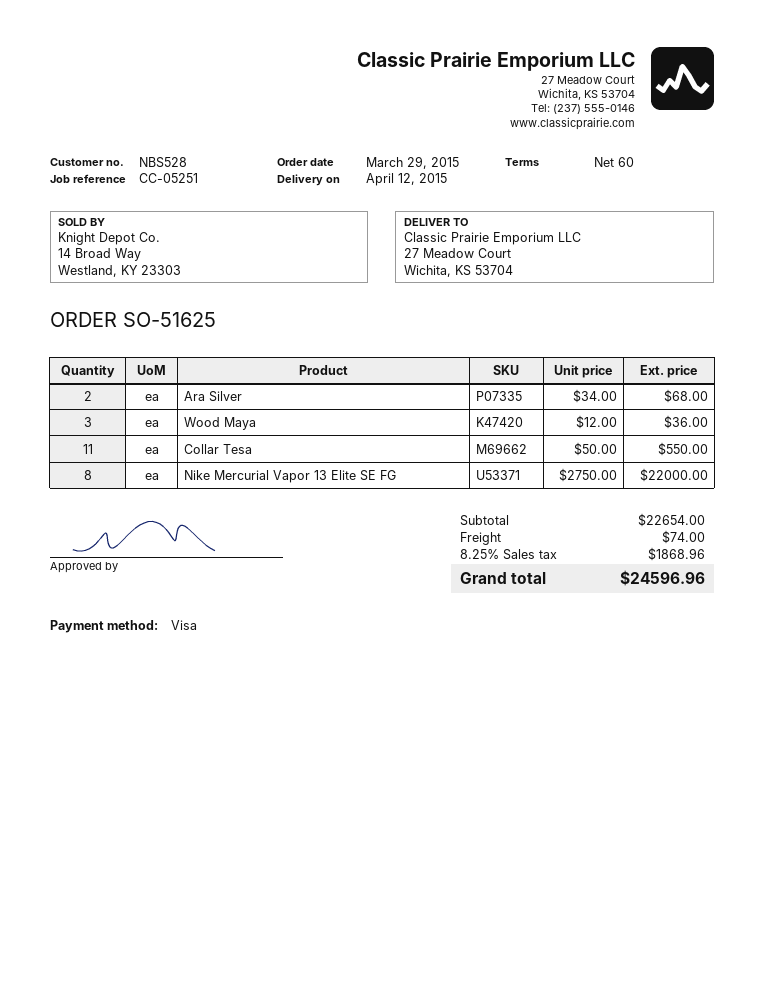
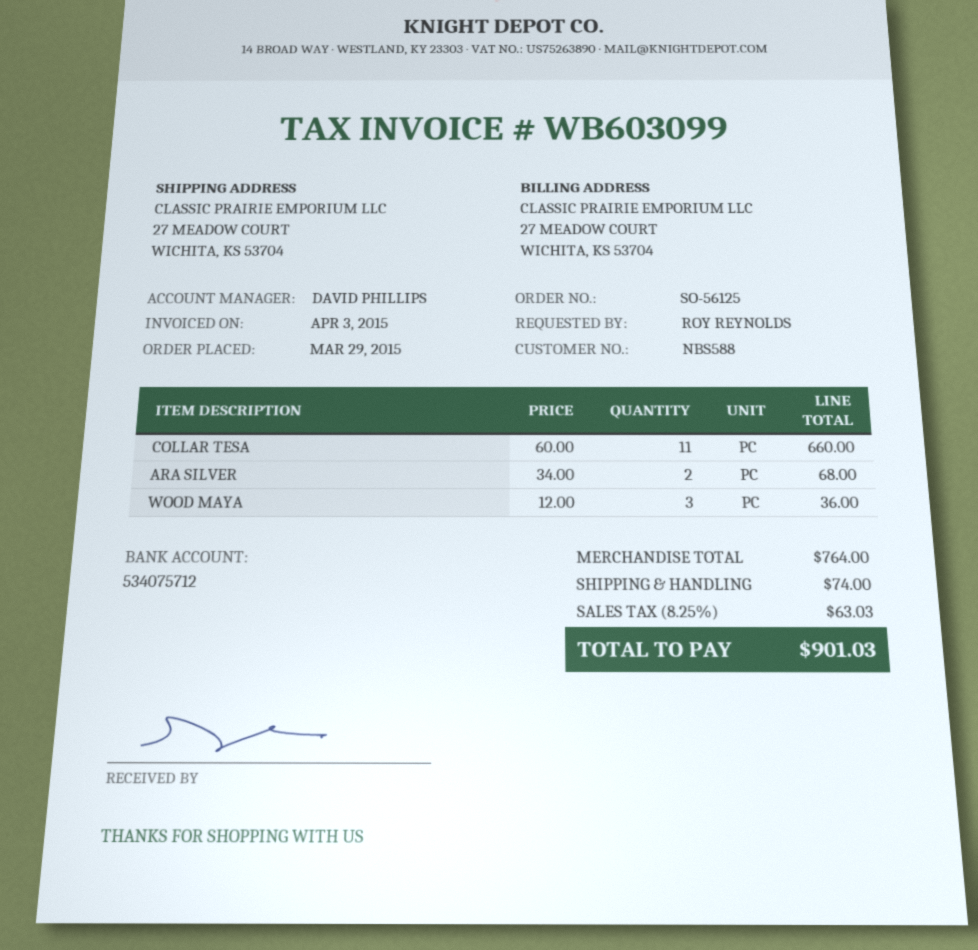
order number: SO-51625 -> SO-56125
customer number: NBS528 -> NBS588
Collar Tesa: 11 x 50.00 = 550.00 -> 11 x 60.00 = 660.00
Nike Mercurial Vapor 13 Elite SE FG: 8 x 2750.00 = 22000.00 -> none
subtotal: 22654.00 -> 764.00
tax: 8.25% = 1868.96 -> 8.25% = 63.03
total: 24596.96 -> 901.03

